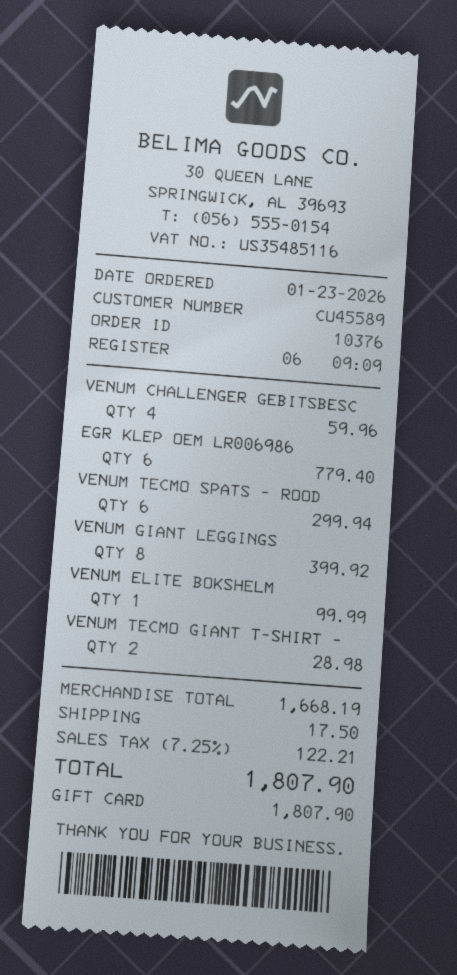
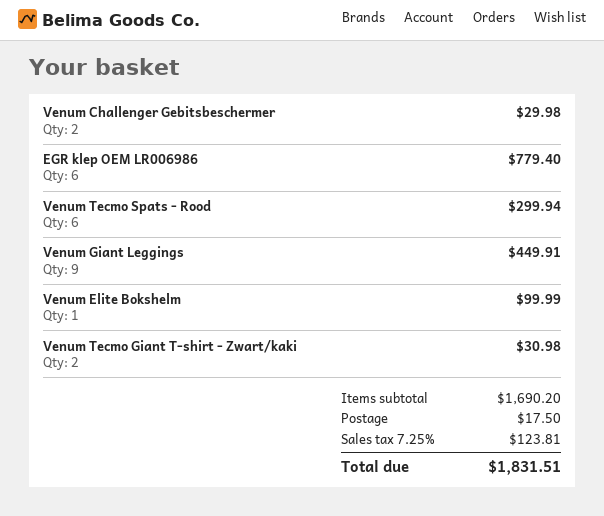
VENUM CHALLENGER GEBITSBESC: 4 for 59.96 -> 2 for 29.98
VENUM GIANT LEGGINGS: 8 for 399.92 -> 9 for 449.91
VENUM TECMO GIANT T-SHIRT -: 2 for 28.98 -> 2 for 30.98
subtotal: 1668.19 -> 1690.20
tax: 7.25% = 122.21 -> 7.25% = 123.81
total: 1807.90 -> 1831.51

